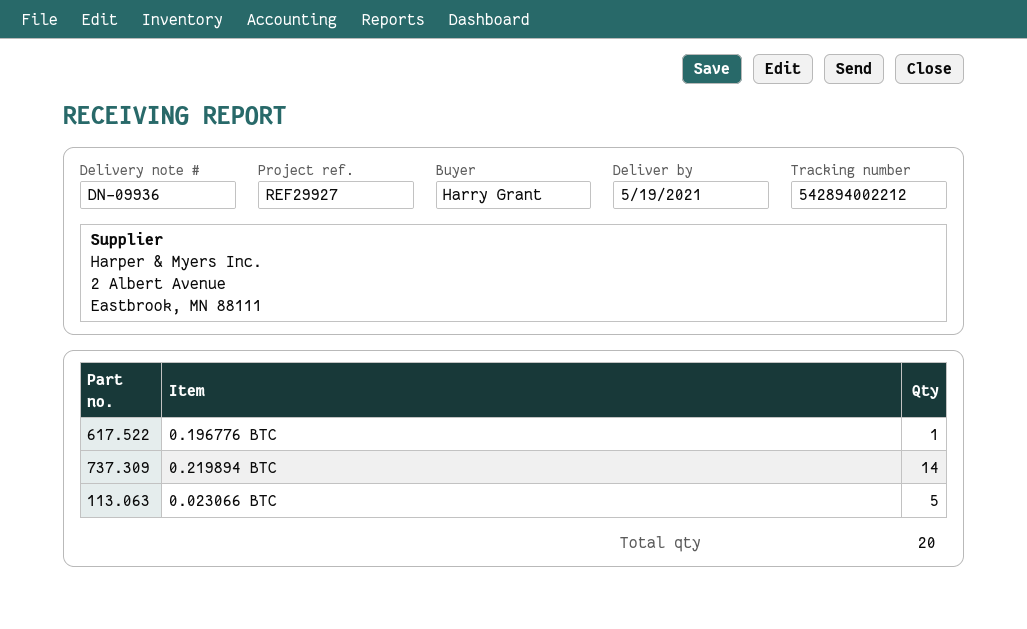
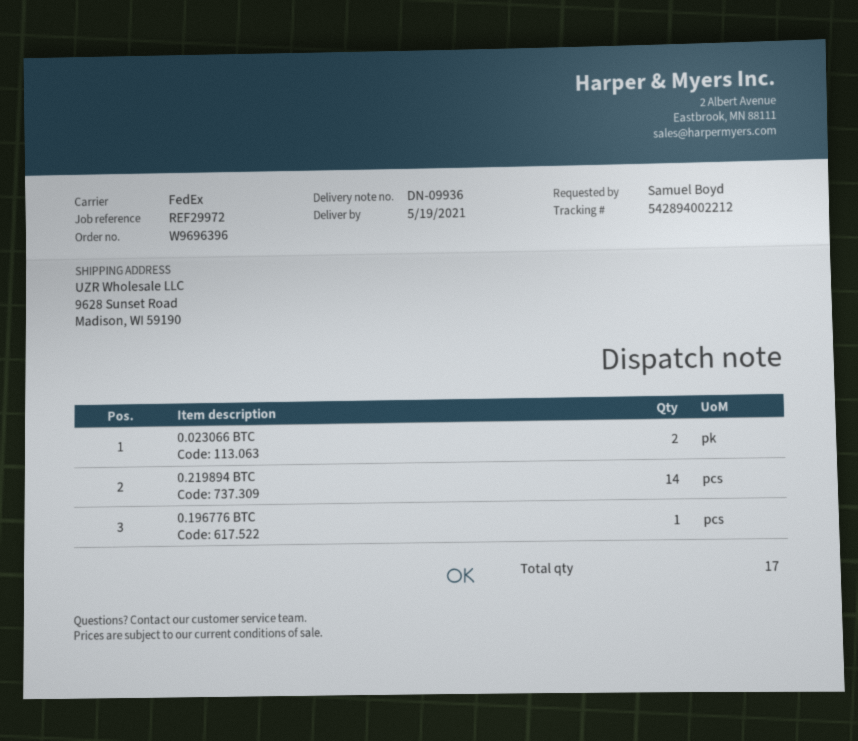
reference: REF29927 -> REF29972
ordered by: Harry Grant -> Samuel Boyd
0.023066 BTC: 5 -> 2
total quantity: 20 -> 17

